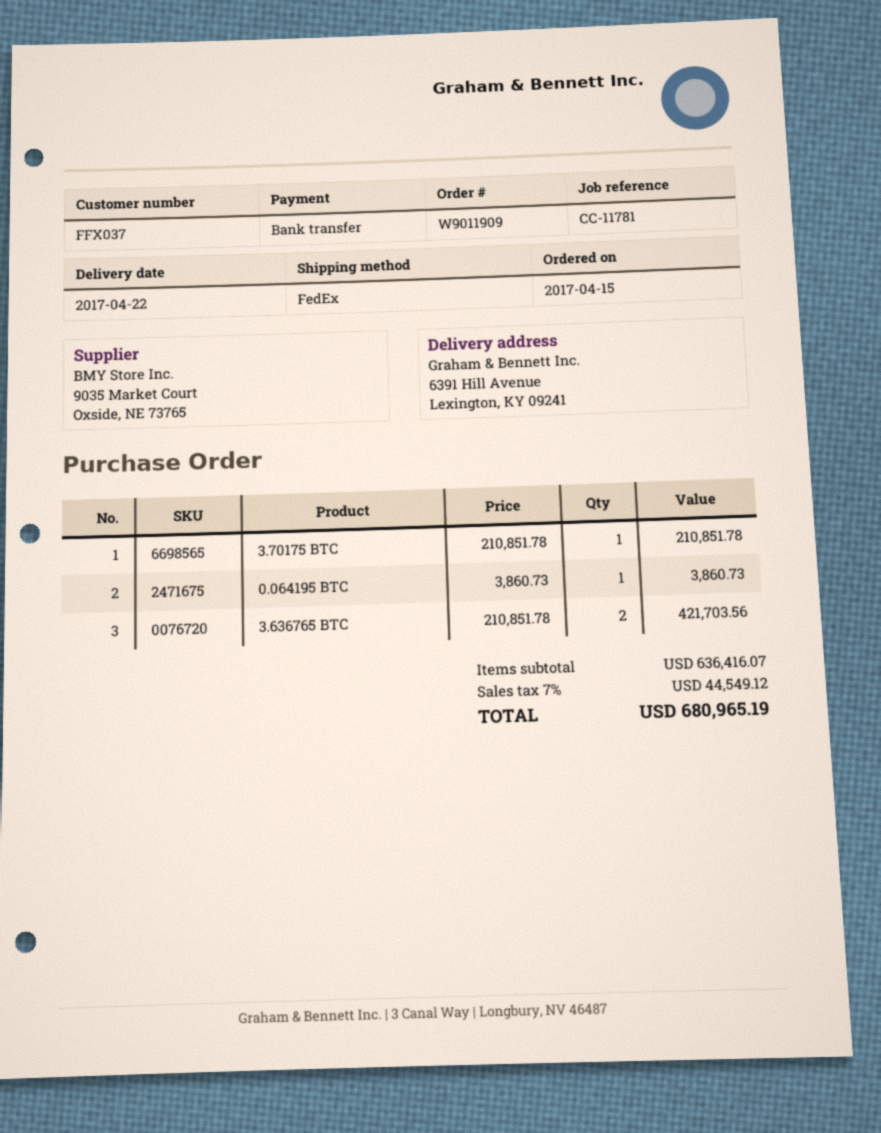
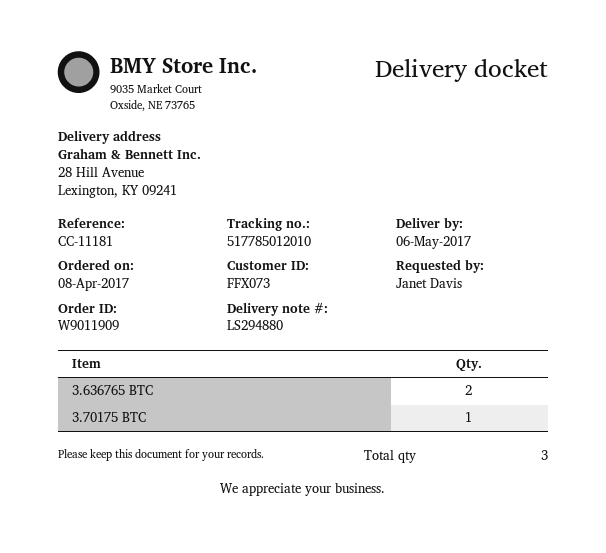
order date: 2017-04-15 -> 2017-04-08
delivery date: 2017-04-22 -> 2017-05-06
customer number: FFX037 -> FFX073
reference: CC-11781 -> CC-11181
ship to: 6391 Hill Avenue, Lexington, KY 09241 -> 28 Hill Avenue, Lexington, KY 09241
0.064195 BTC: 1 -> none

